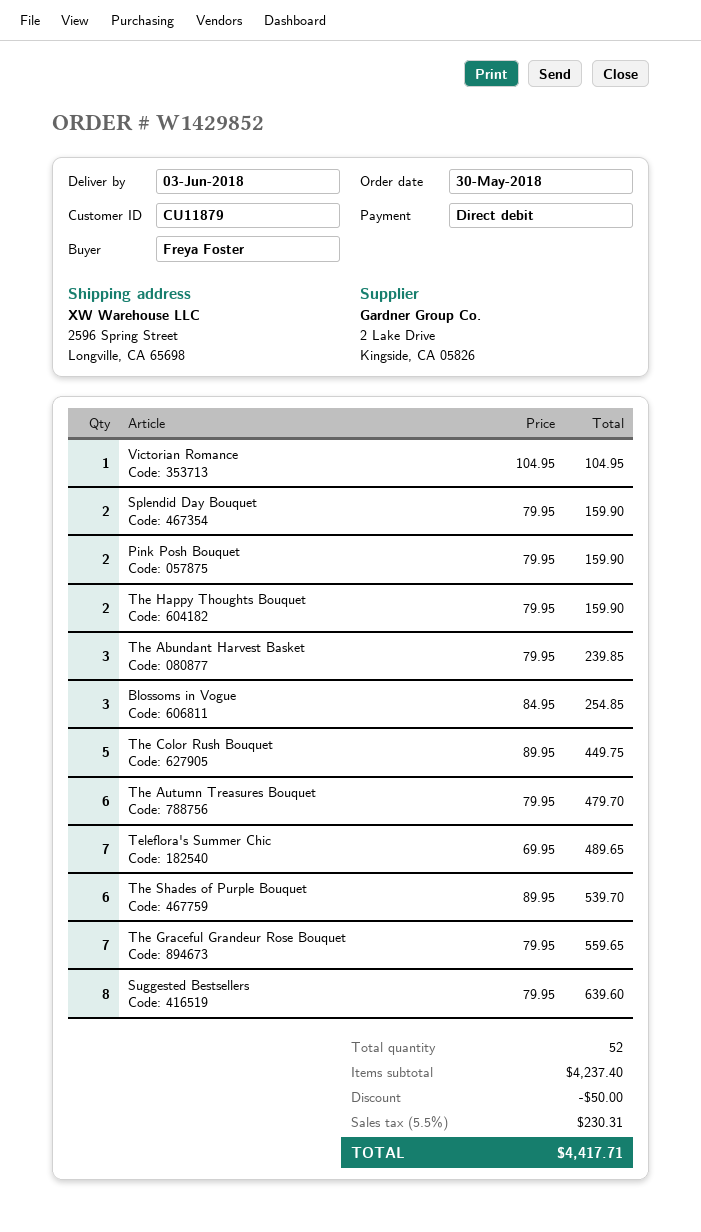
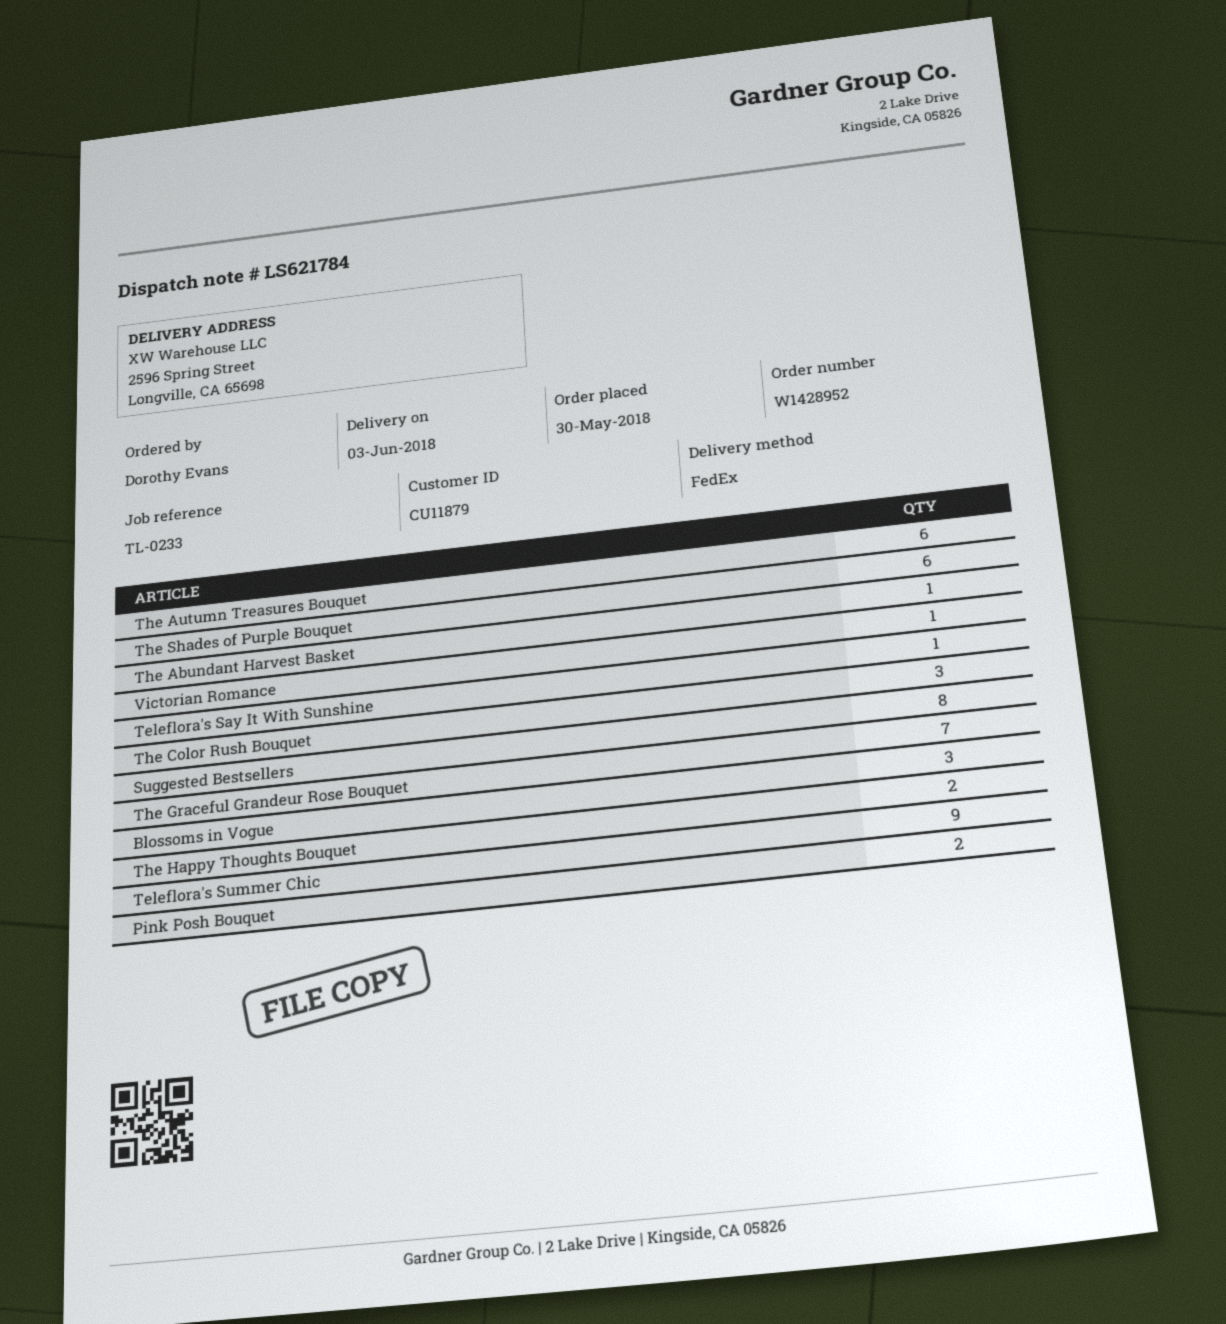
order number: W1429852 -> W1428952
ordered by: Freya Foster -> Dorothy Evans
Splendid Day Bouquet: 2 -> none
The Abundant Harvest Basket: 3 -> 1
The Color Rush Bouquet: 5 -> 3
Teleflora's Summer Chic: 7 -> 9
Teleflora's Say It With Sunshine: none -> 1

